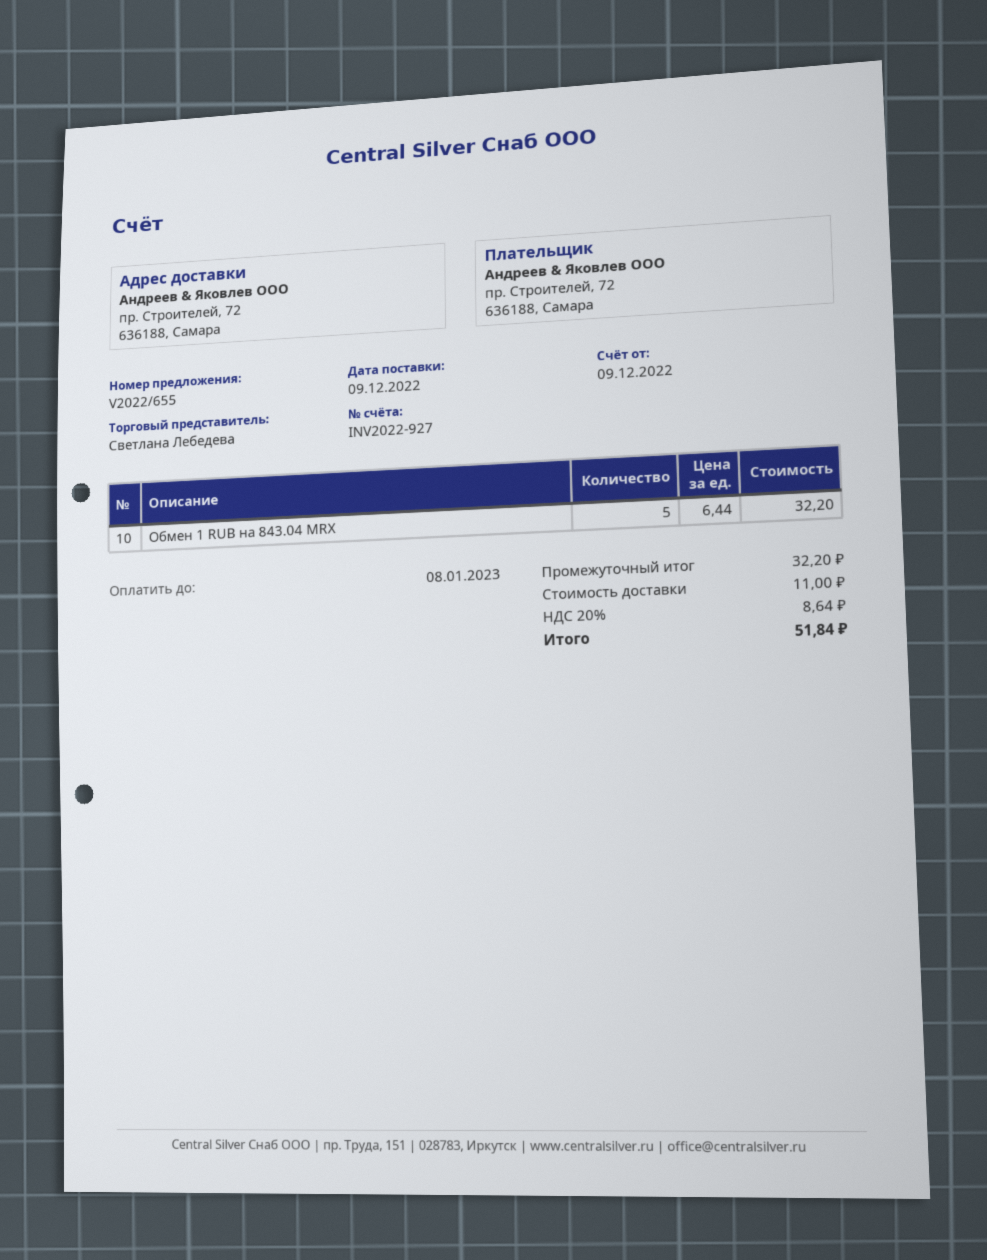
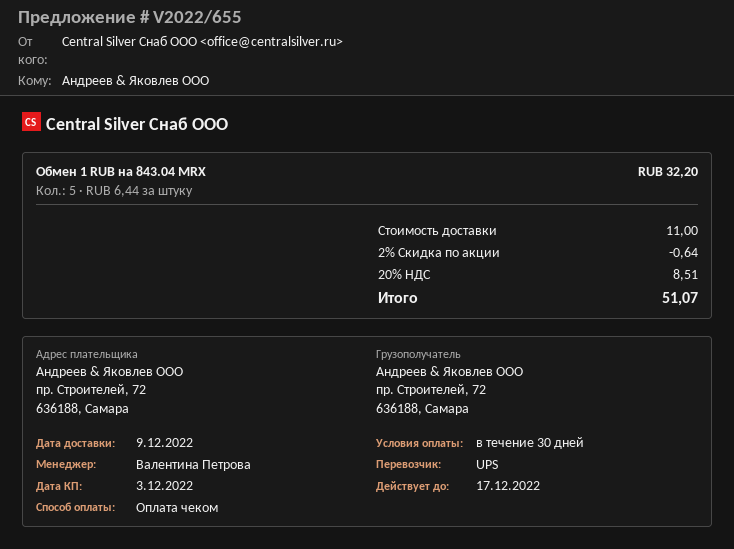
sales rep: Светлана Лебедева -> Валентина Петрова
discount: none -> 2% = 0.64
tax: 20% = 8.64 -> 20% = 8.51
total: 51.84 -> 51.07

